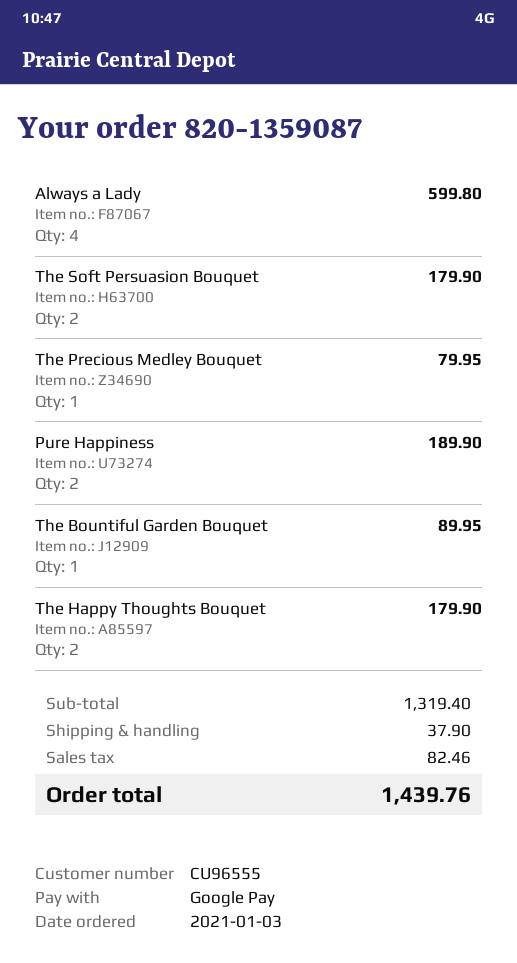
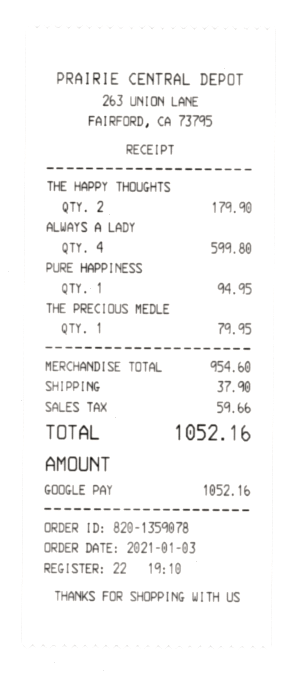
order number: 820-1359087 -> 820-1359078
The Soft Persuasion Bouquet: 2 for 179.90 -> none
Pure Happiness: 2 for 189.90 -> 1 for 94.95
The Bountiful Garden Bouquet: 1 for 89.95 -> none
subtotal: 1319.40 -> 954.60
tax: 82.46 -> 59.66
total: 1439.76 -> 1052.16

